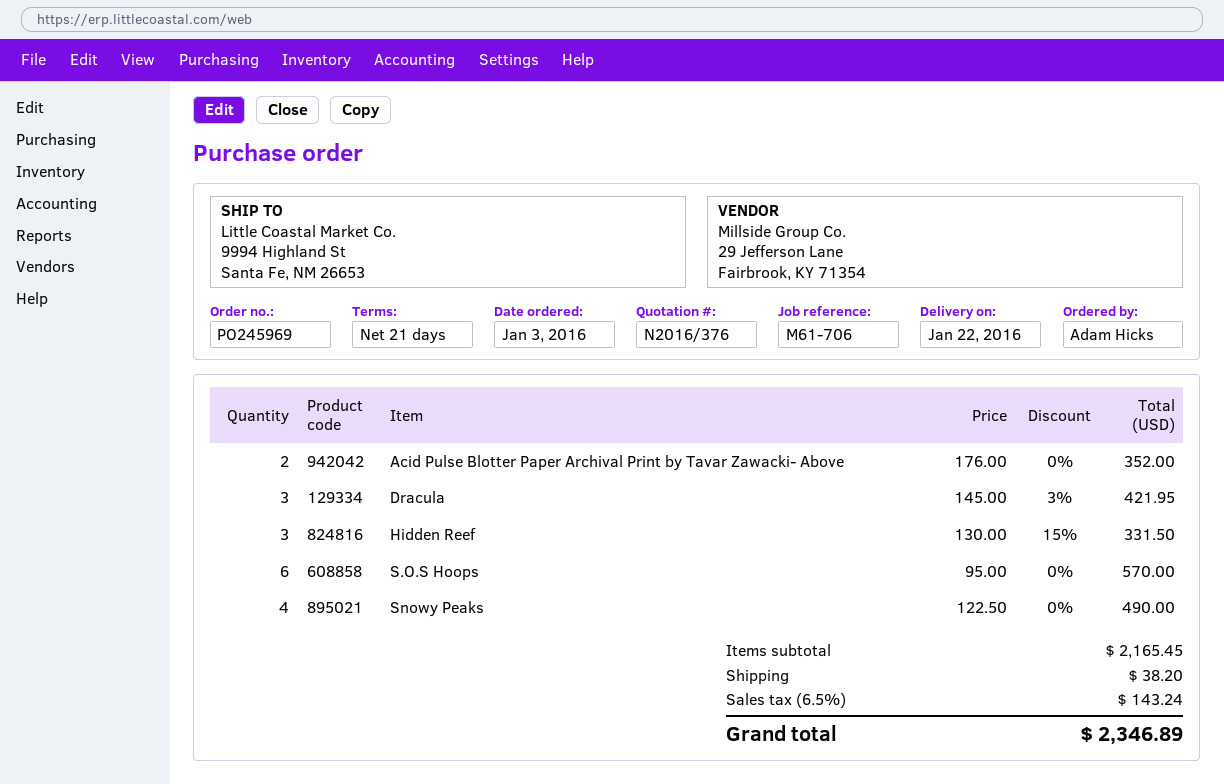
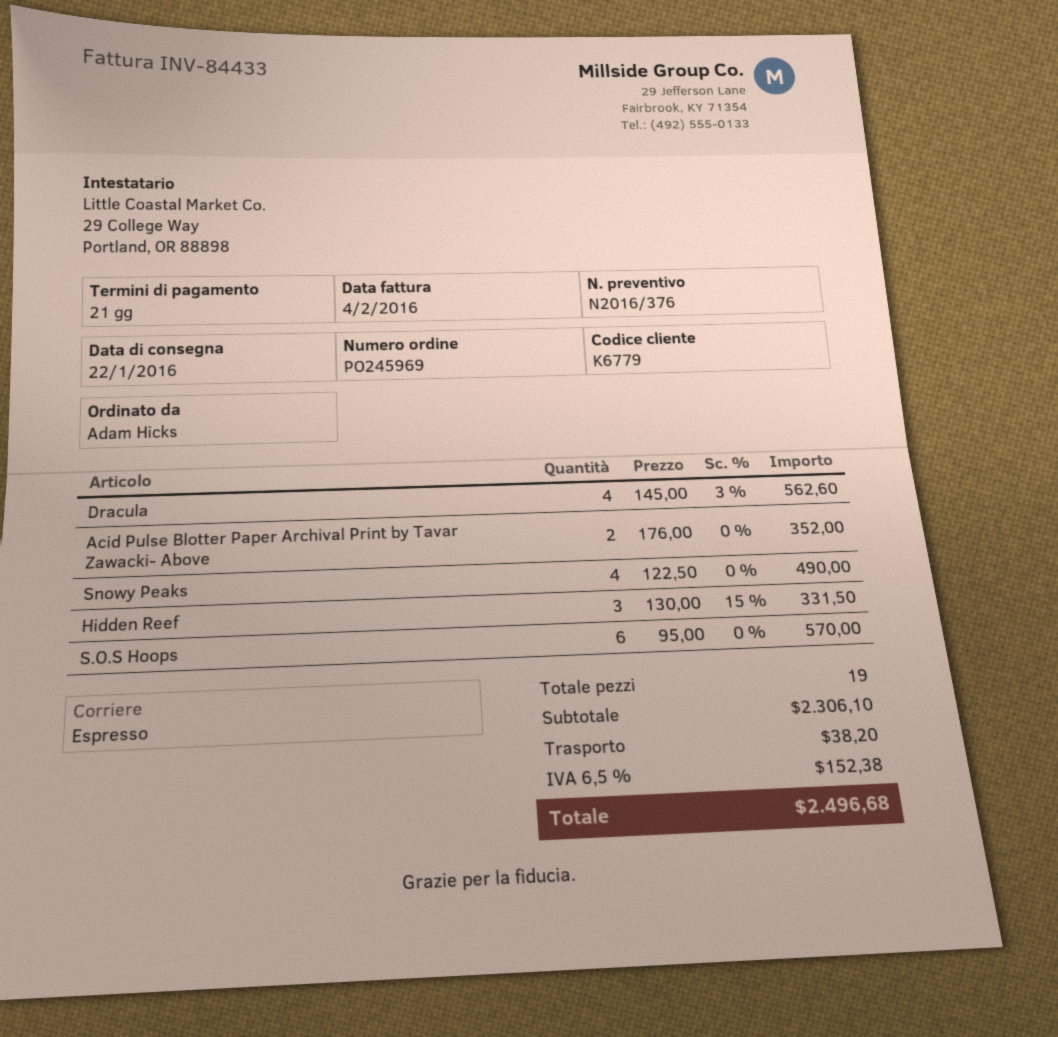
Dracula: 3 x 145.00 - 3% = 421.95 -> 4 x 145.00 - 3% = 562.60
subtotal: 2165.45 -> 2306.10
tax: 6.5% = 143.24 -> 6.5% = 152.38
total: 2346.89 -> 2496.68

